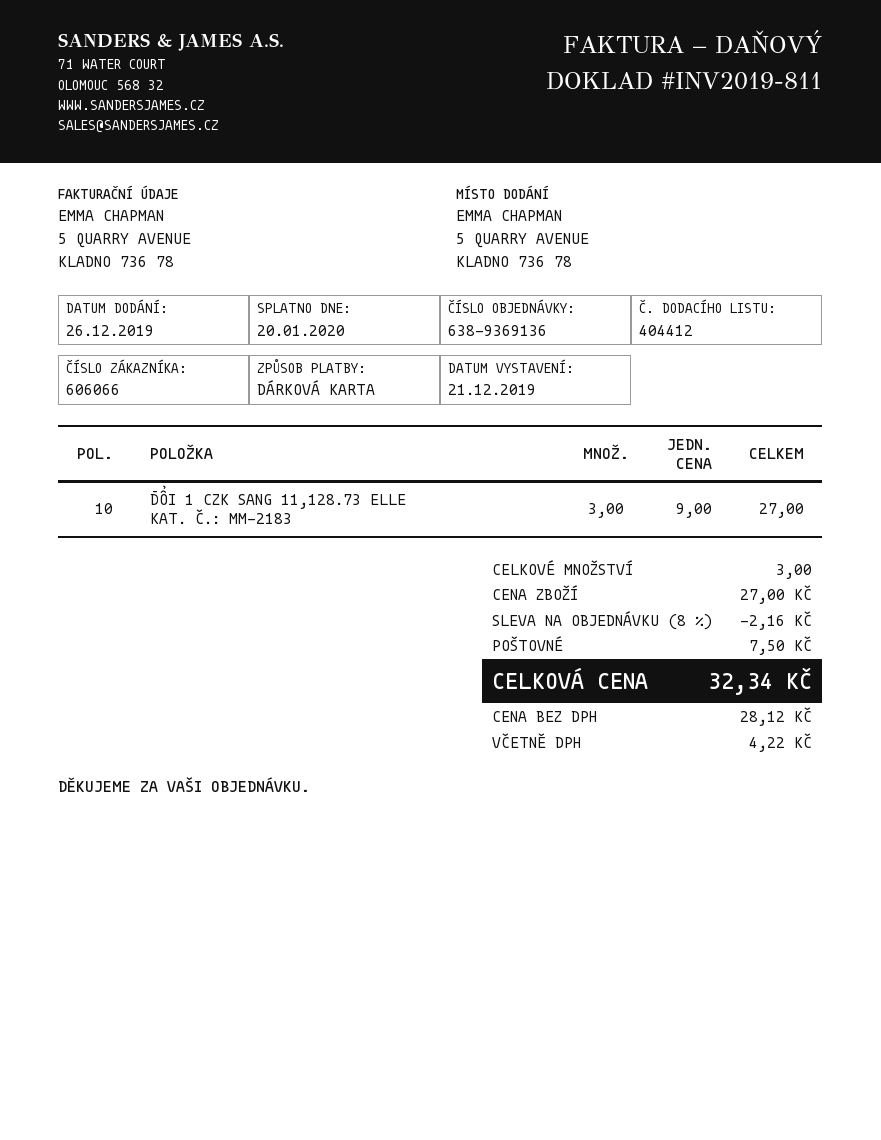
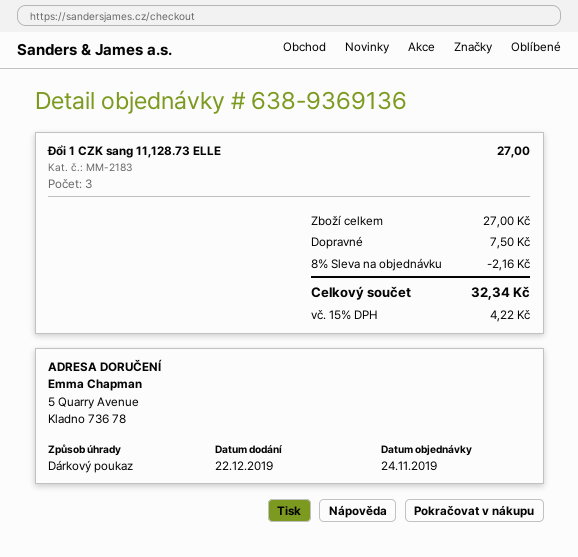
delivery date: 2019-12-26 -> 2019-12-22

